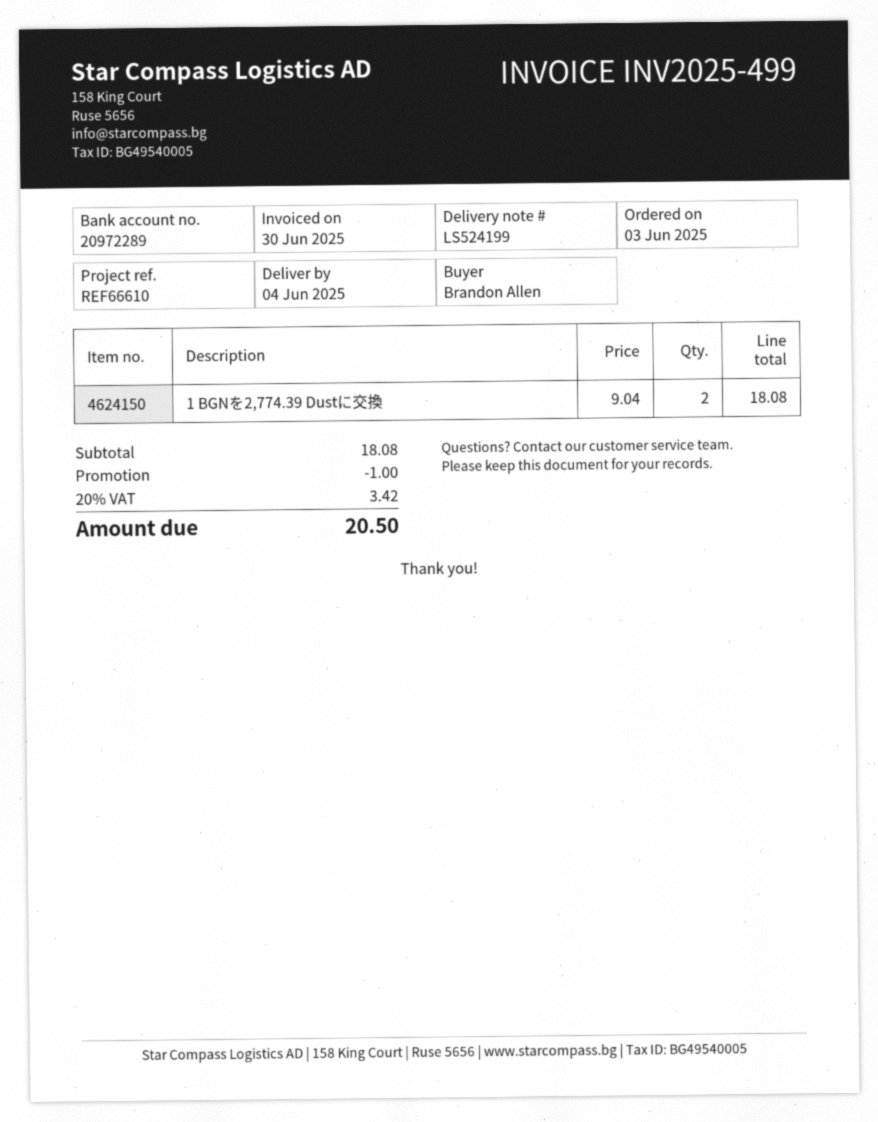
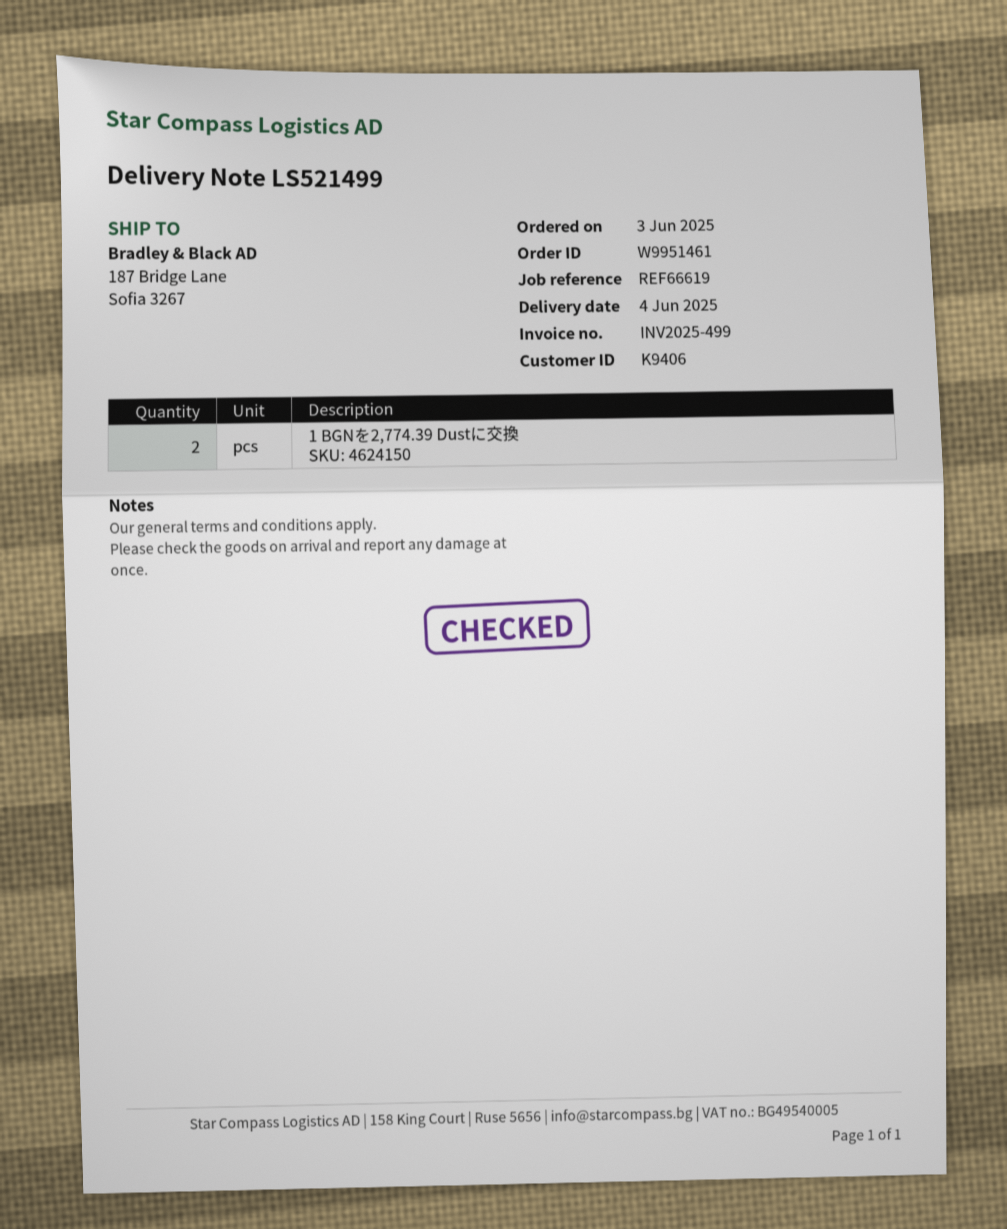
delivery note number: LS524199 -> LS521499
reference: REF66610 -> REF66619

